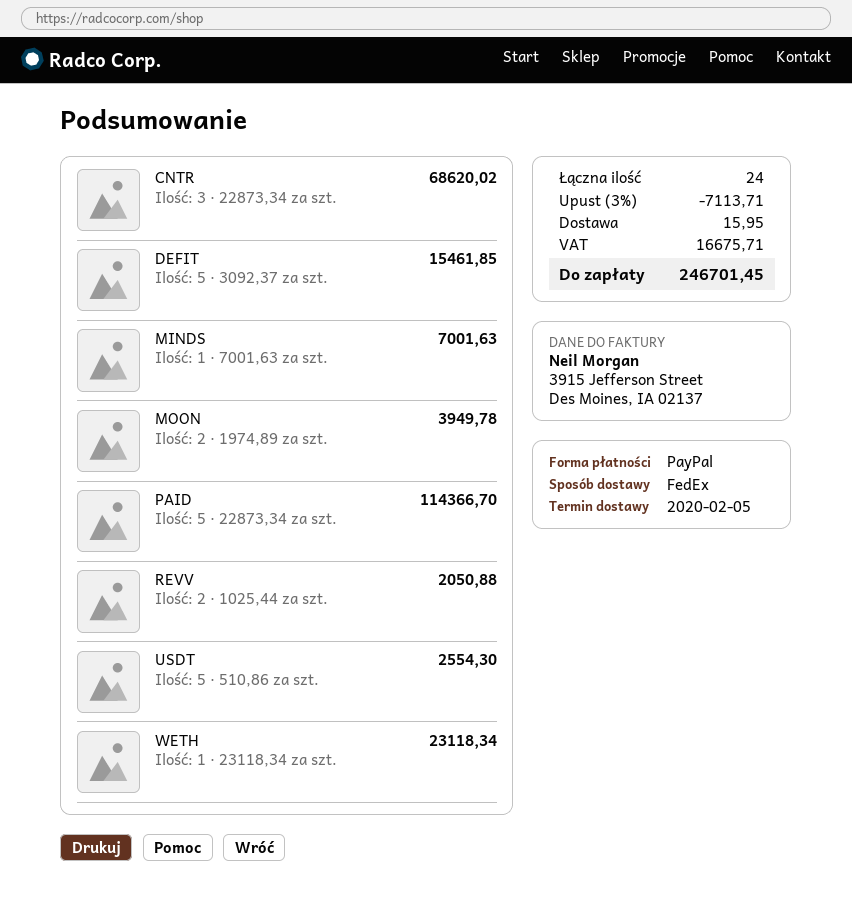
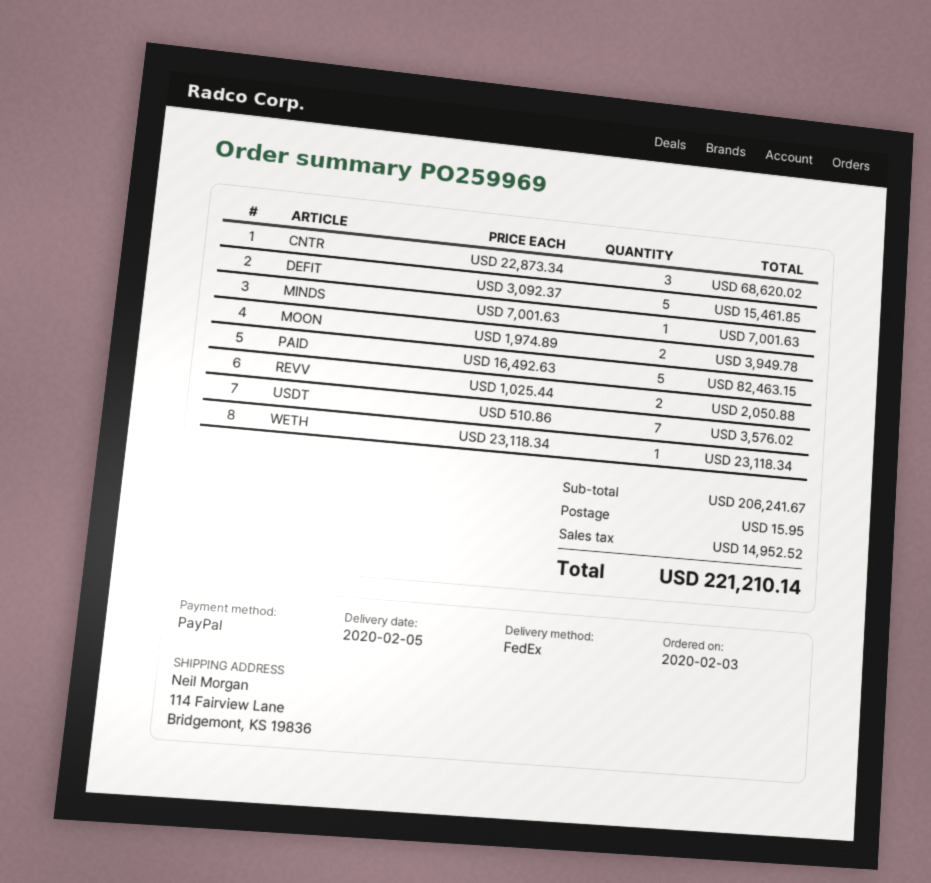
PAID: 5 x 22873.34 = 114366.70 -> 5 x 16492.63 = 82463.15
USDT: 5 x 510.86 = 2554.30 -> 7 x 510.86 = 3576.02
discount: 3% = 7113.71 -> none
tax: 16675.71 -> 14952.52
total: 246701.45 -> 221210.14

